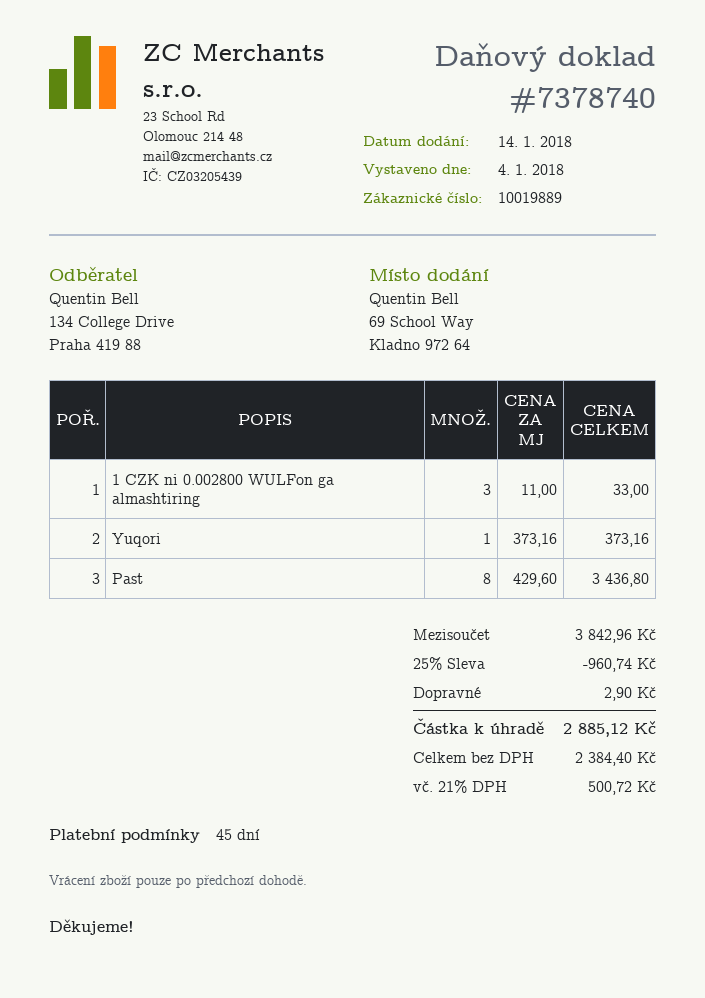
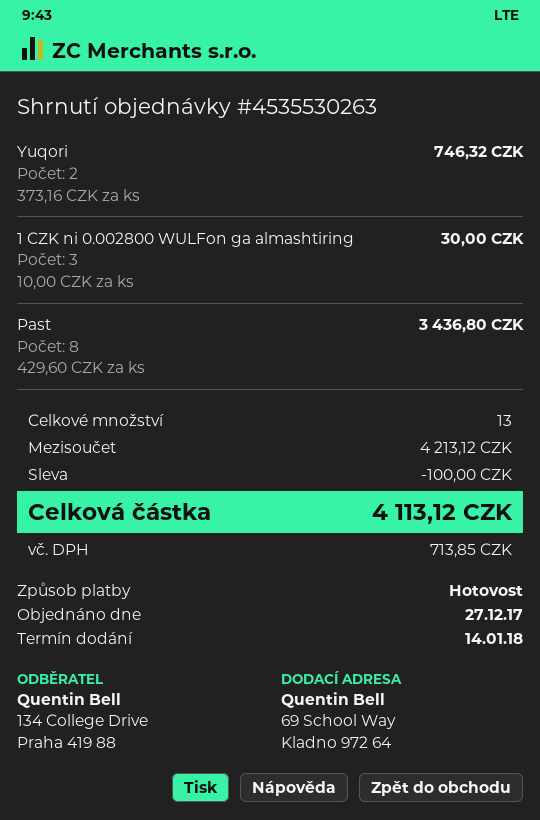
1 CZK ni 0.002800 WULFon ga almashtiring: 3 x 11.00 = 33.00 -> 3 x 10.00 = 30.00
Yuqori: 1 x 373.16 = 373.16 -> 2 x 373.16 = 746.32
subtotal: 3842.96 -> 4213.12
discount: 960.74 -> 100.00
shipping: 2.90 -> none
tax: 500.72 -> 713.85
total: 2885.12 -> 4113.12

